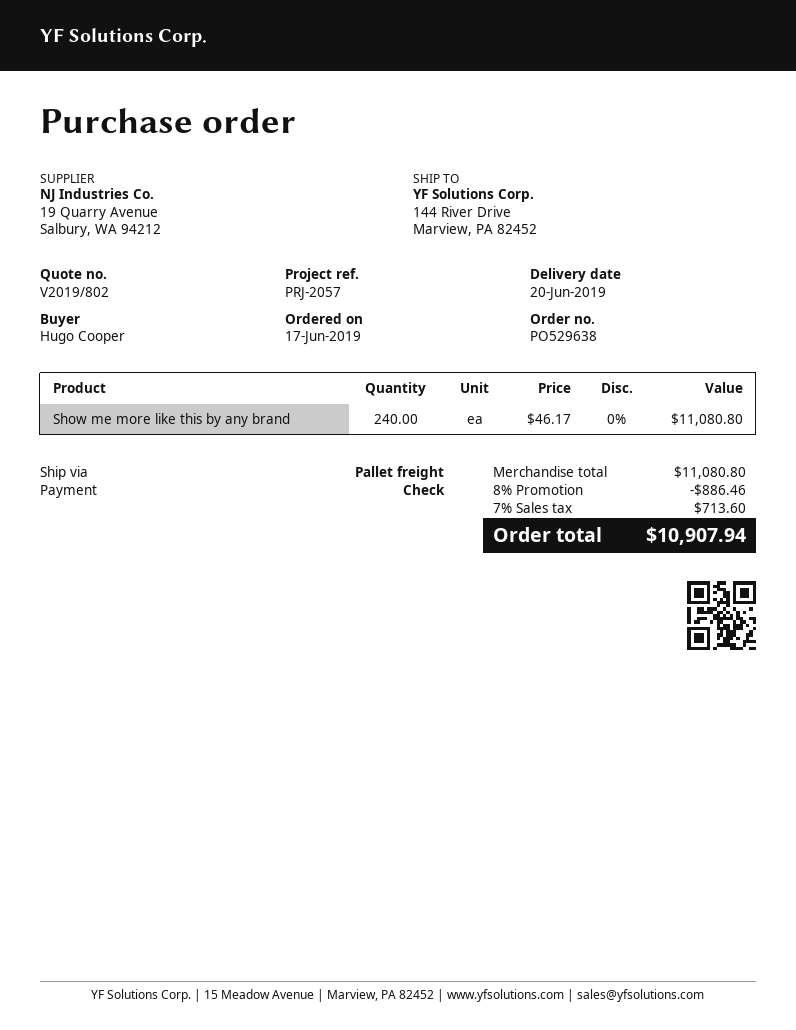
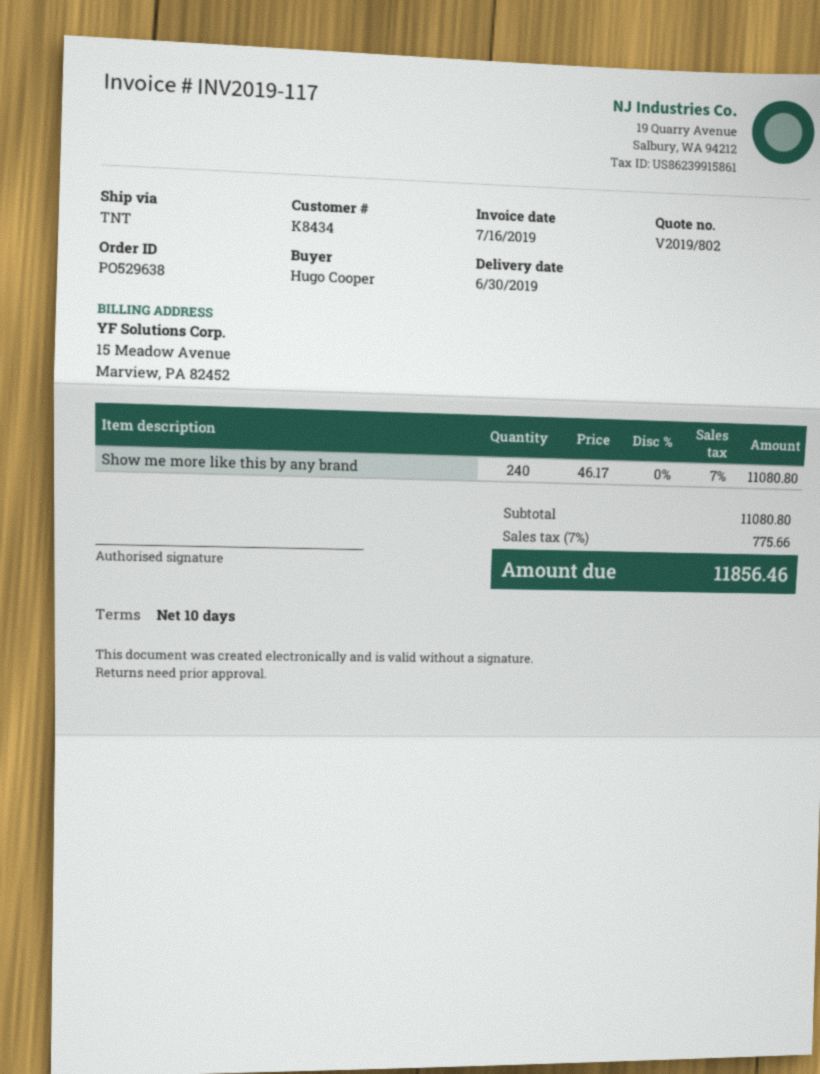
delivery date: 2019-06-20 -> 2019-06-30
shipping method: pallet freight -> TNT
discount: 8% = 886.46 -> none
tax: 7% = 713.60 -> 7% = 775.66
total: 10907.94 -> 11856.46

